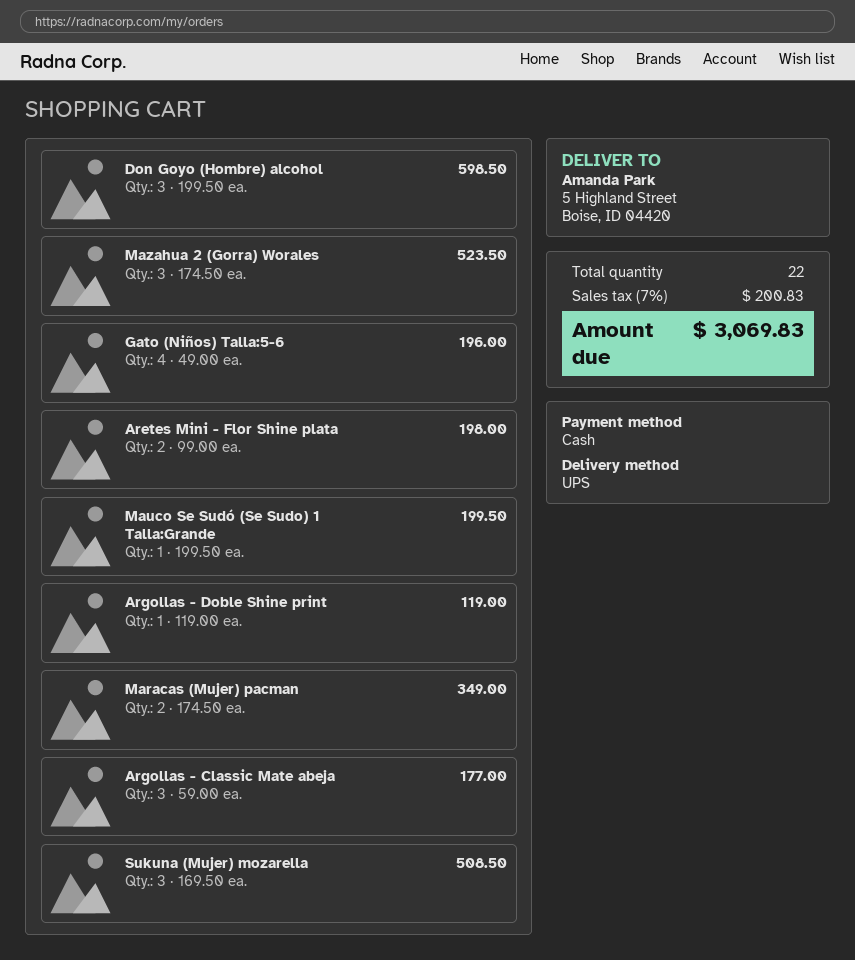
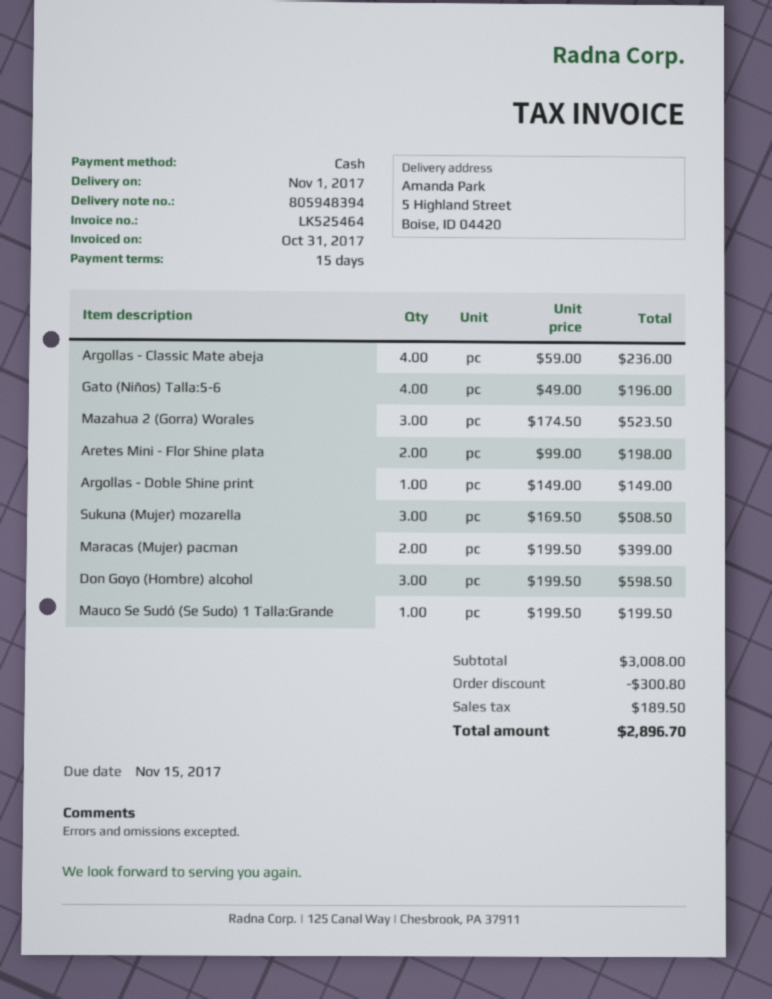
Argollas - Doble Shine print: 1 x 119.00 = 119.00 -> 1 x 149.00 = 149.00
Maracas (Mujer) pacman: 2 x 174.50 = 349.00 -> 2 x 199.50 = 399.00
Argollas - Classic Mate abeja: 3 x 59.00 = 177.00 -> 4 x 59.00 = 236.00
discount: none -> 300.80
tax: 200.83 -> 189.50
total: 3069.83 -> 2896.70

